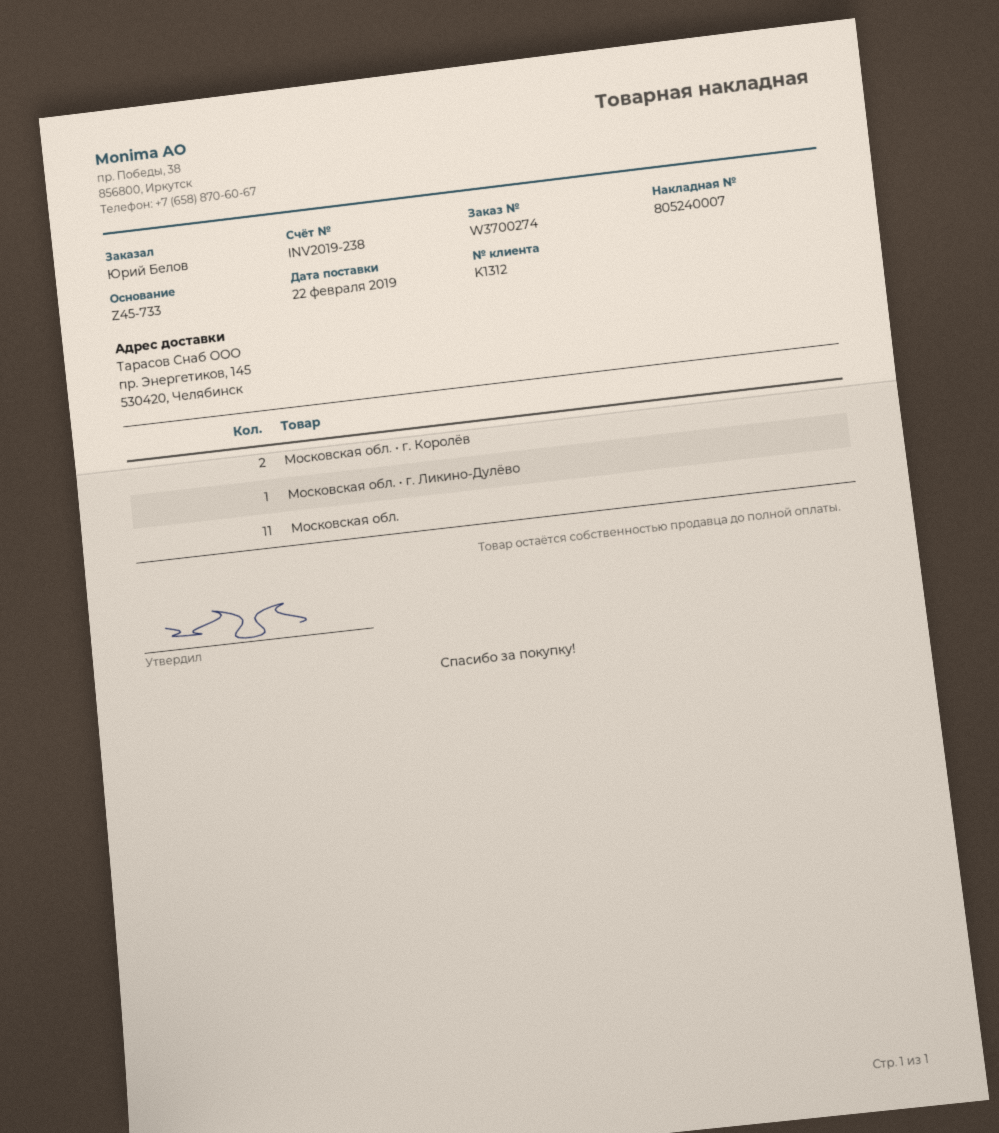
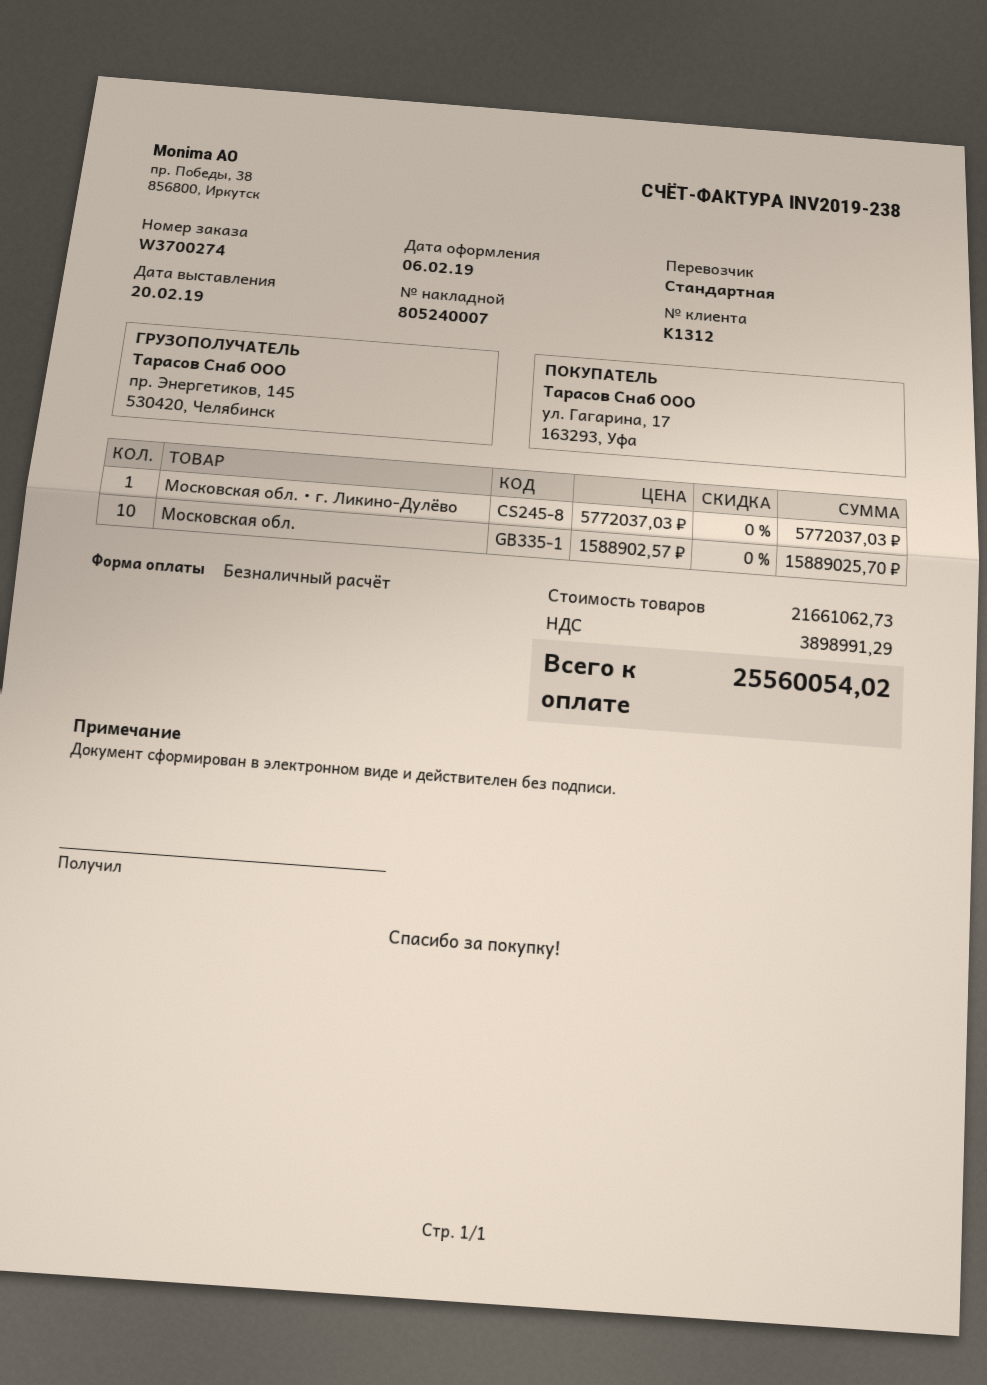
Московская обл. • г. Королёв: 2 -> none
Московская обл.: 11 -> 10

